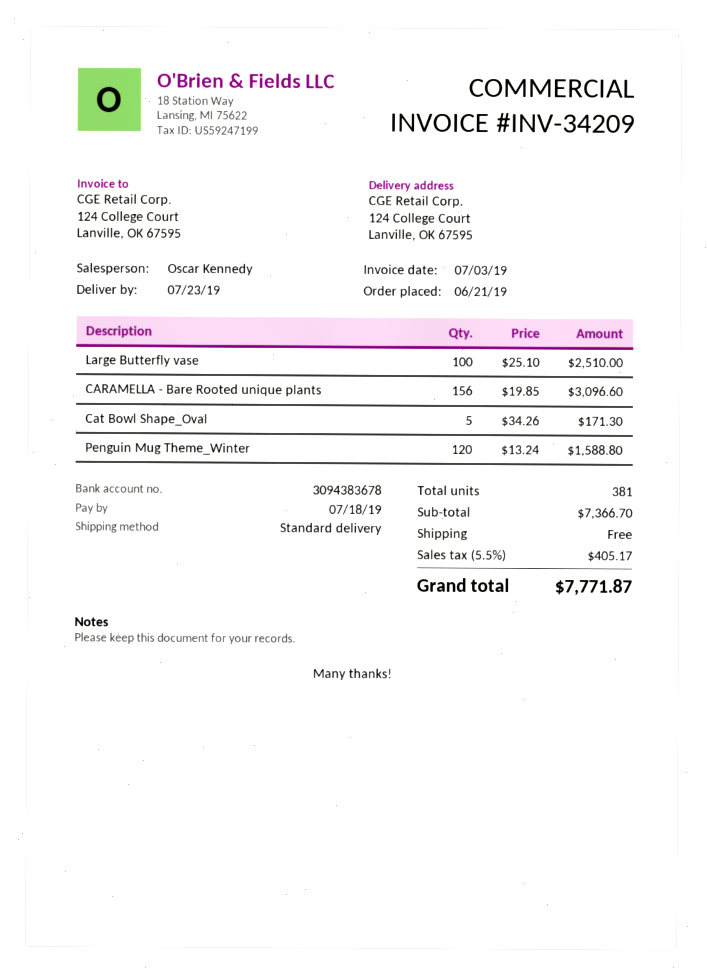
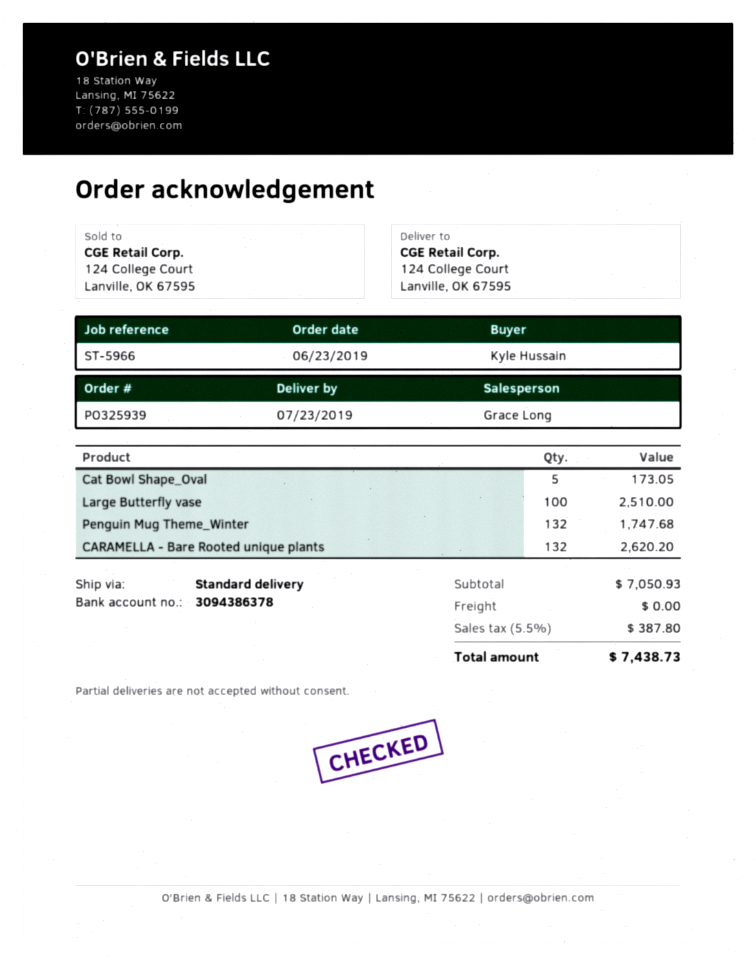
order date: 2019-06-21 -> 2019-06-23
sales rep: Oscar Kennedy -> Grace Long
bank account: 3094383678 -> 3094386378
CARAMELLA - Bare Rooted unique plants: 156 for 3096.60 -> 132 for 2620.20
Cat Bowl Shape_Oval: 5 for 171.30 -> 5 for 173.05
Penguin Mug Theme_Winter: 120 for 1588.80 -> 132 for 1747.68
subtotal: 7366.70 -> 7050.93
tax: 5.5% = 405.17 -> 5.5% = 387.80
total: 7771.87 -> 7438.73

